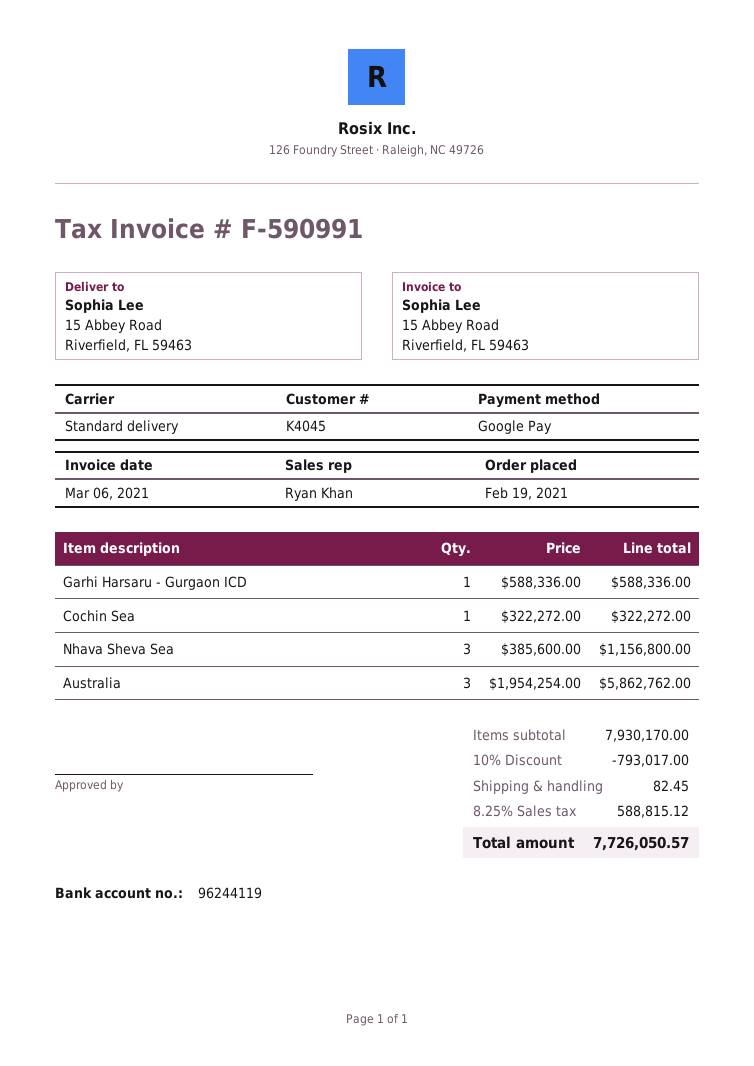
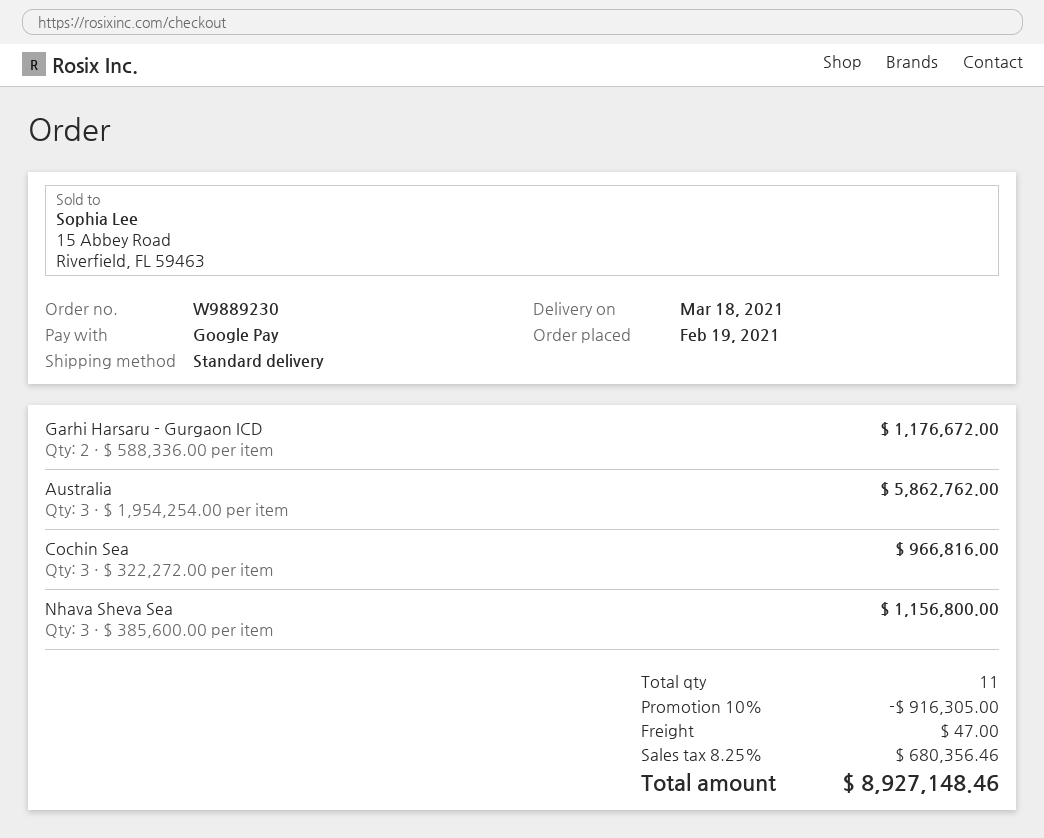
Garhi Harsaru - Gurgaon ICD: 1 x 588336.00 = 588336.00 -> 2 x 588336.00 = 1176672.00
Cochin Sea: 1 x 322272.00 = 322272.00 -> 3 x 322272.00 = 966816.00
discount: 10% = 793017.00 -> 10% = 916305.00
shipping: 82.45 -> 47.00
tax: 8.25% = 588815.12 -> 8.25% = 680356.46
total: 7726050.57 -> 8927148.46

